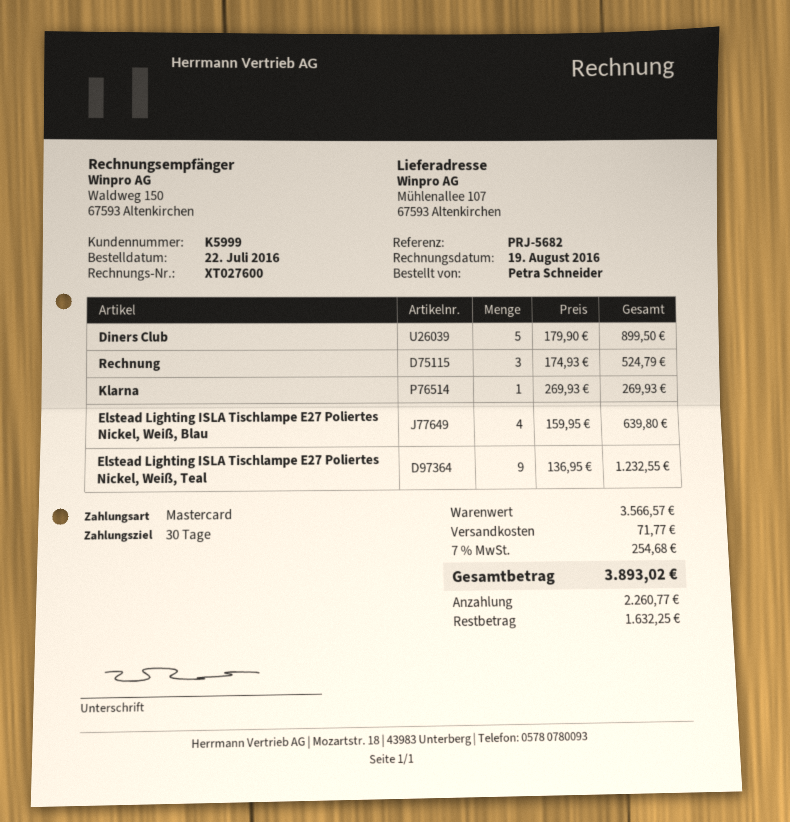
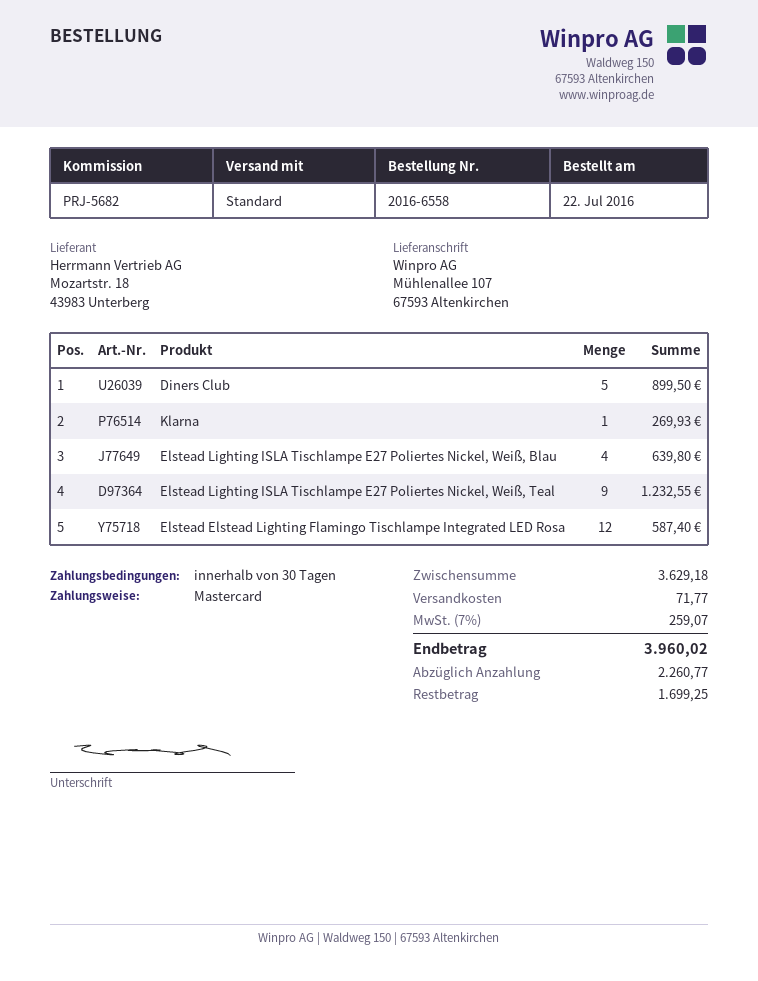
Rechnung: 3 for 524.79 -> none
Elstead Elstead Lighting Flamingo Tischlampe Integrated LED Rosa: none -> 12 for 587.40
subtotal: 3566.57 -> 3629.18
tax: 7% = 254.68 -> 7% = 259.07
total: 3893.02 -> 3960.02
balance: 1632.25 -> 1699.25

